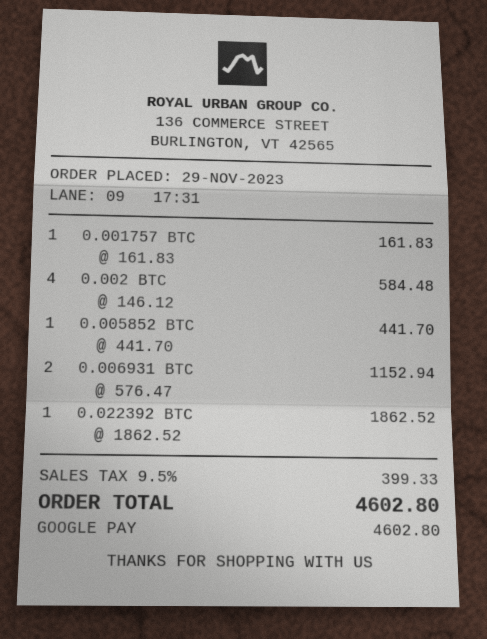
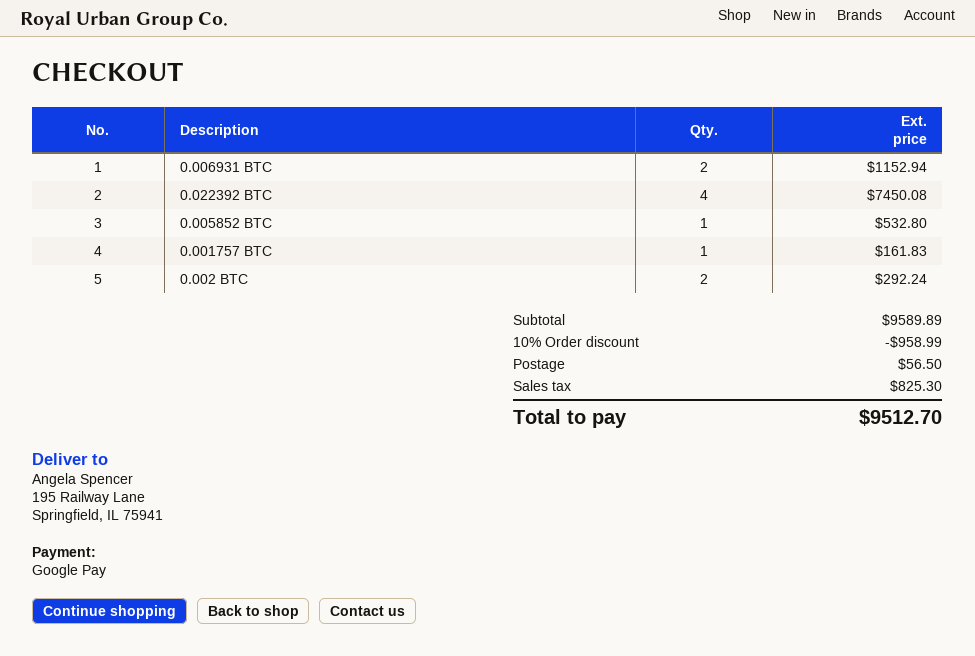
0.002 BTC: 4 for 584.48 -> 2 for 292.24
0.005852 BTC: 1 for 441.70 -> 1 for 532.80
0.022392 BTC: 1 for 1862.52 -> 4 for 7450.08
discount: none -> 10% = 958.99
shipping: none -> 56.50
tax: 399.33 -> 825.30
total: 4602.80 -> 9512.70

